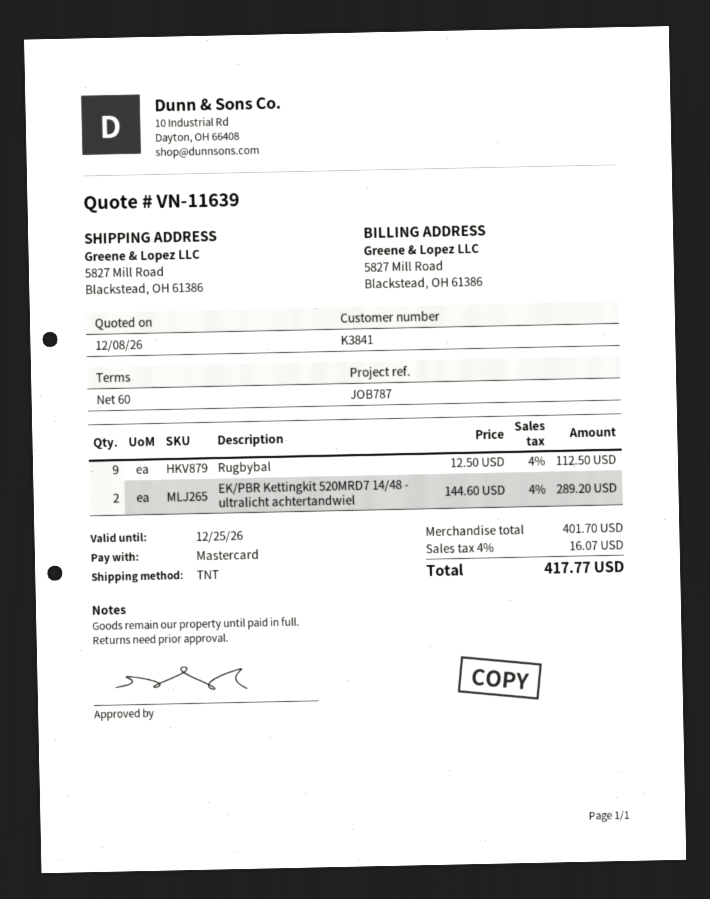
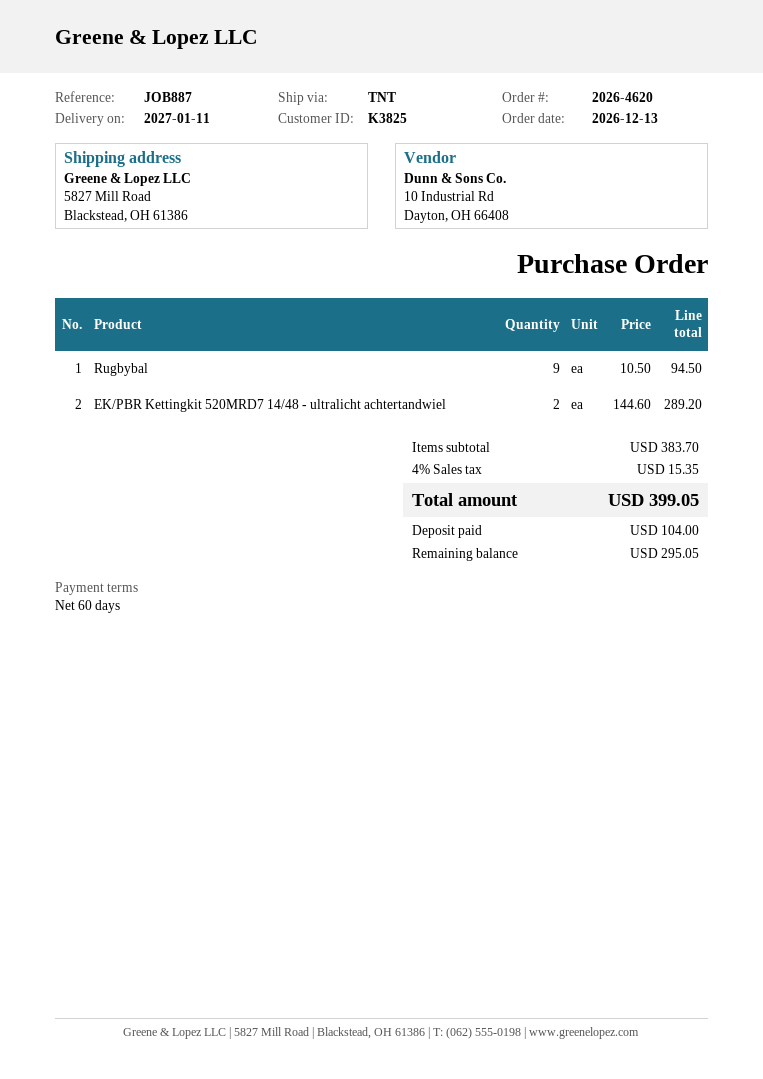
customer number: K3841 -> K3825
reference: JOB787 -> JOB887
Rugbybal: 9 x 12.50 = 112.50 -> 9 x 10.50 = 94.50
subtotal: 401.70 -> 383.70
tax: 4% = 16.07 -> 4% = 15.35
total: 417.77 -> 399.05

